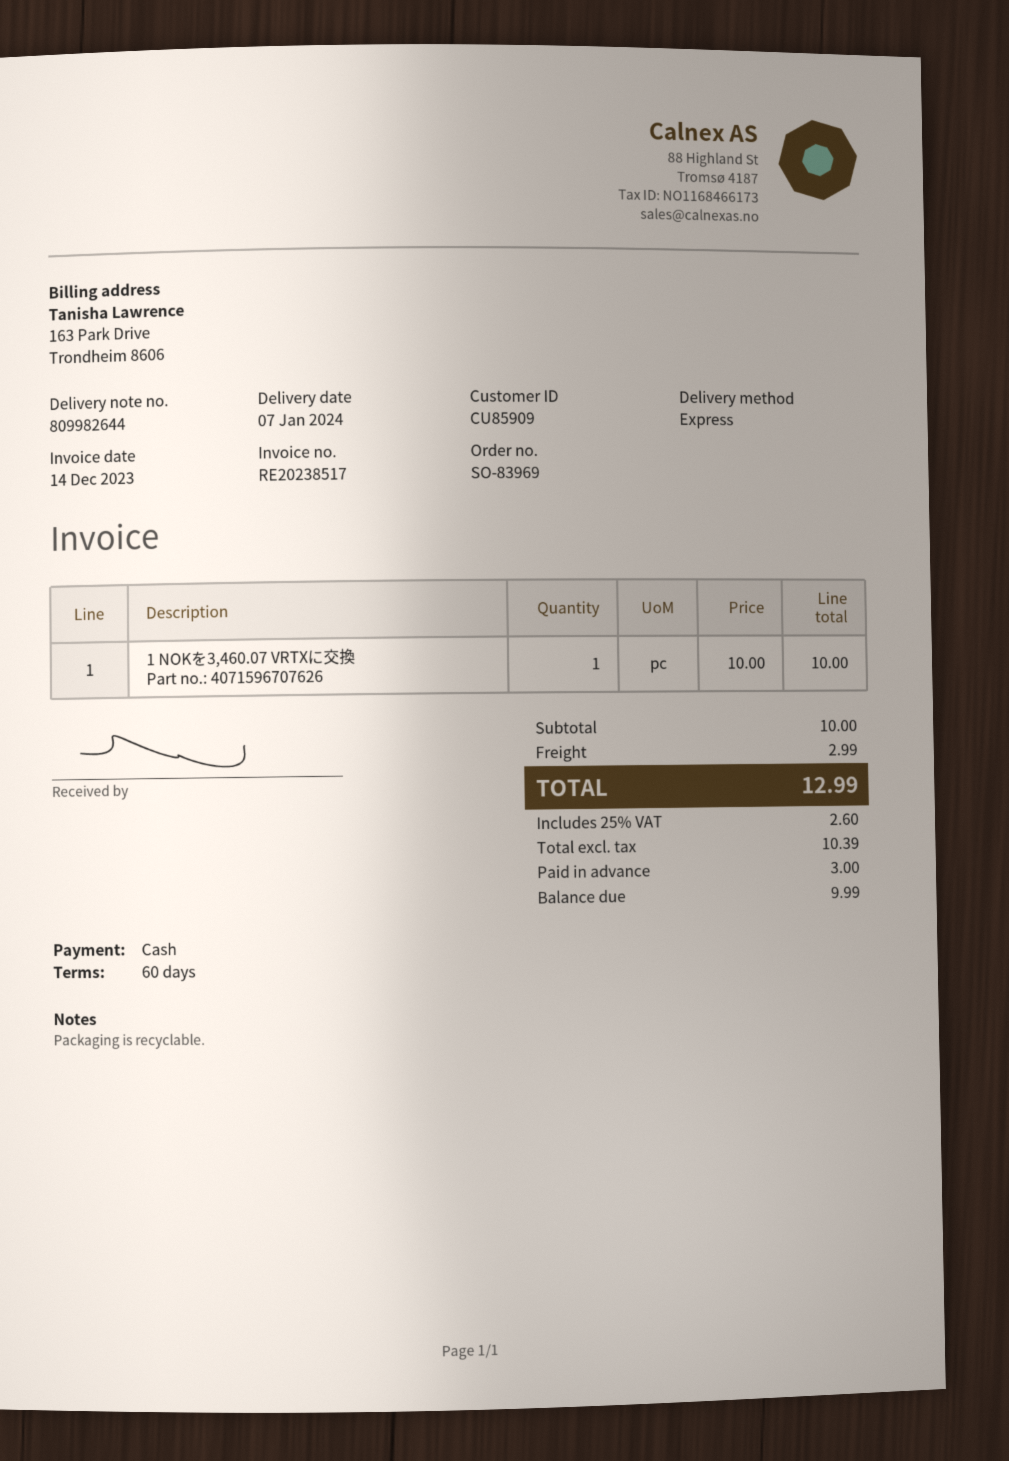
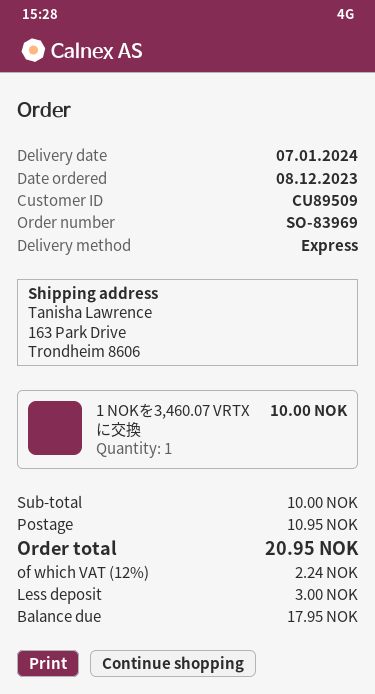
customer number: CU85909 -> CU89509
shipping: 2.99 -> 10.95
tax: 25% = 2.60 -> 12% = 2.24
total: 12.99 -> 20.95
balance: 9.99 -> 17.95

